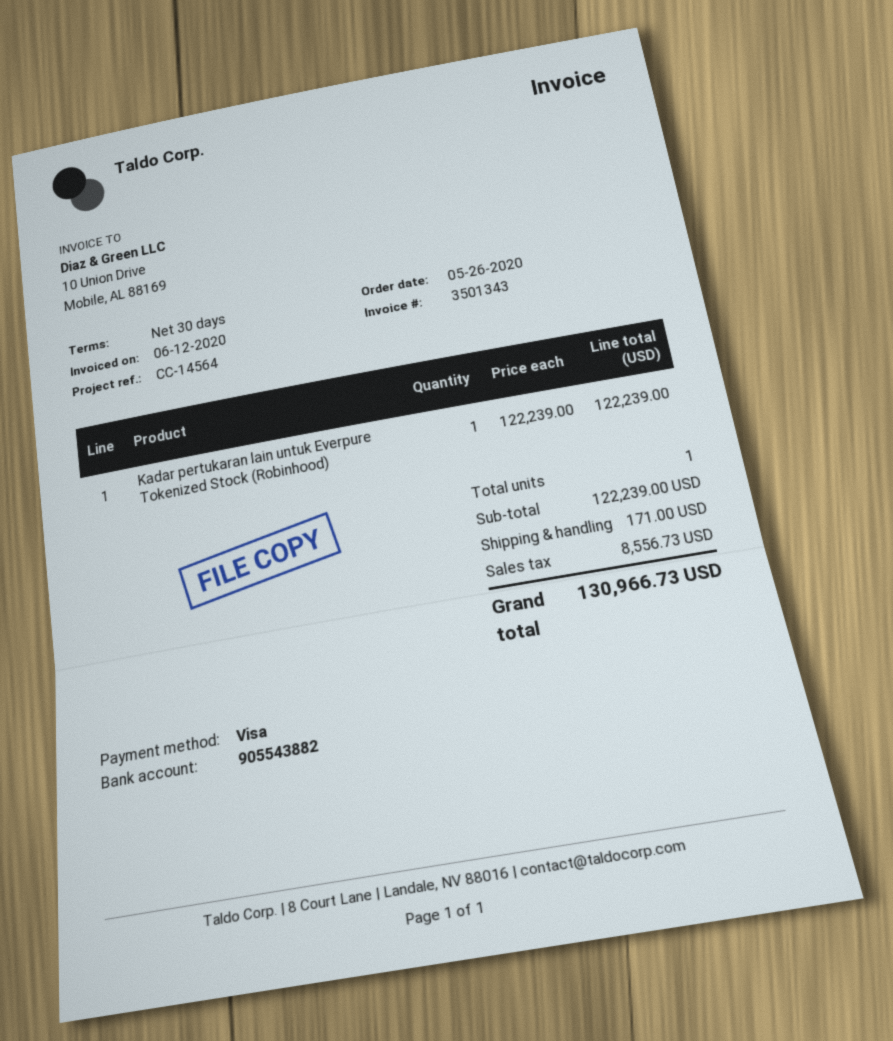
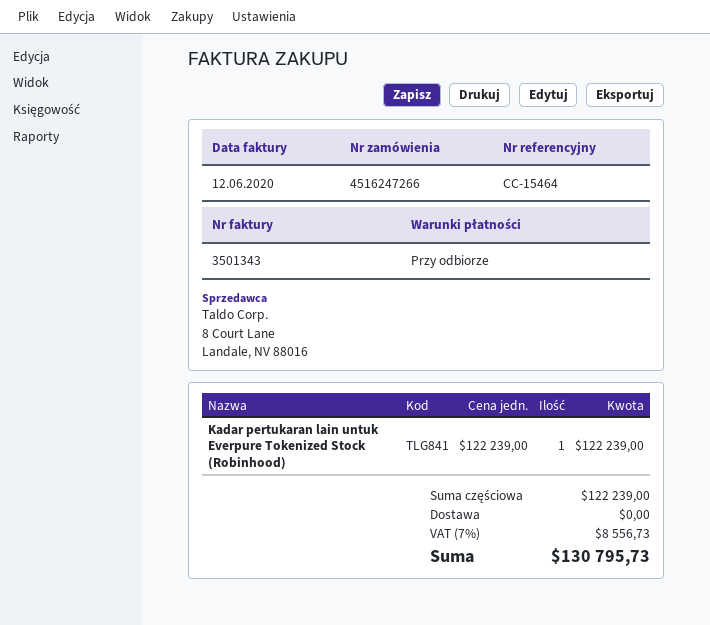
payment terms: 30 days -> on receipt
reference: CC-14564 -> CC-15464
shipping: 171.00 -> 0.00
total: 130966.73 -> 130795.73

